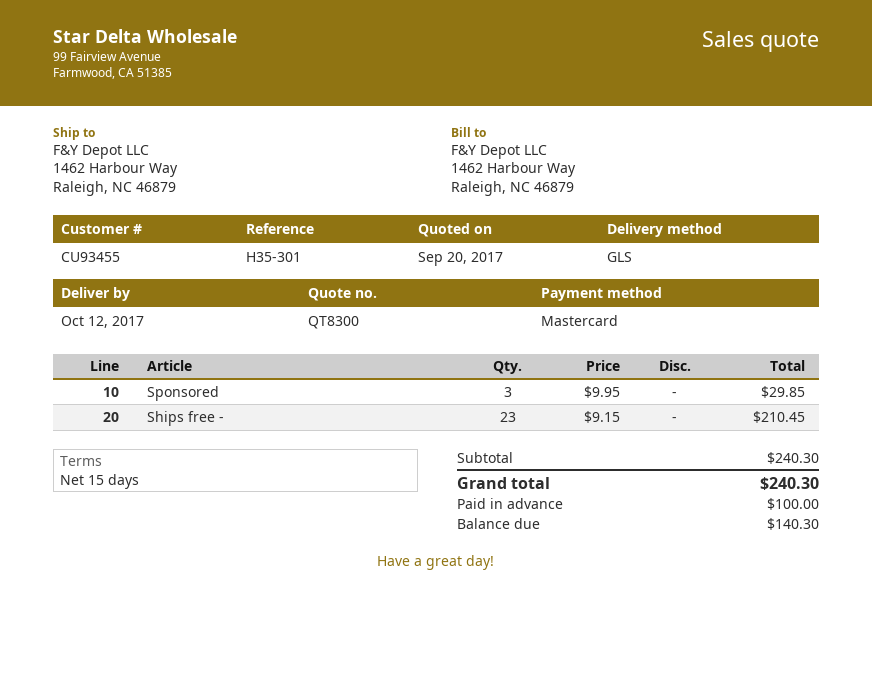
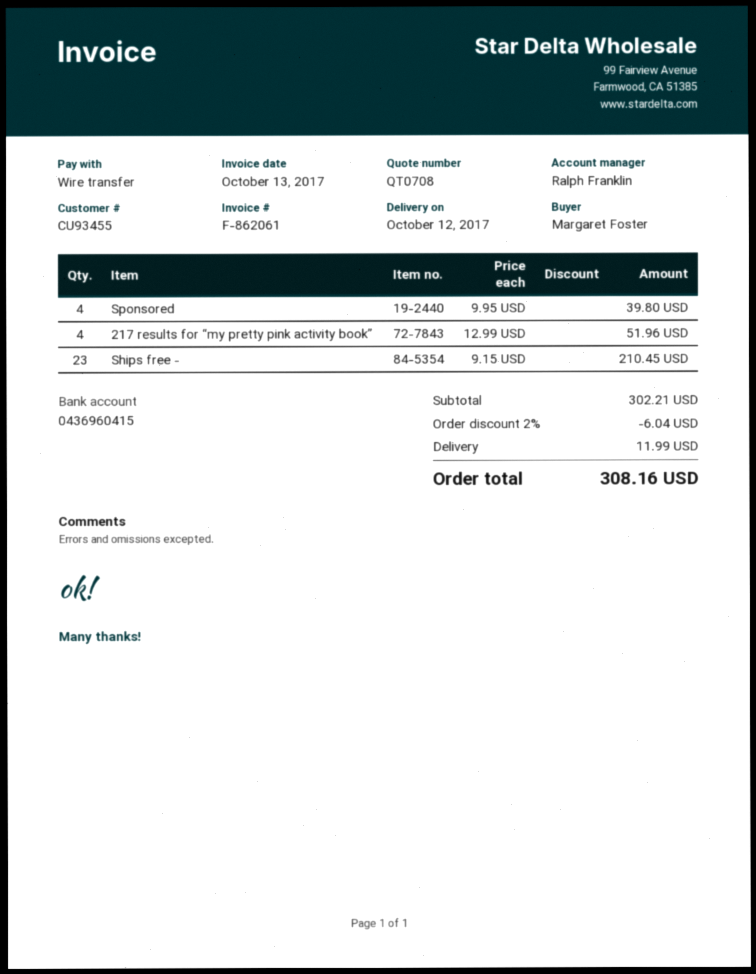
quote number: QT8300 -> QT0708
payment method: Mastercard -> bank transfer
Sponsored: 3 x 9.95 = 29.85 -> 4 x 9.95 = 39.80
217 results for “my pretty pink activity book”: none -> 4 x 12.99 = 51.96
subtotal: 240.30 -> 302.21
discount: none -> 2% = 6.04
shipping: none -> 11.99
total: 240.30 -> 308.16

